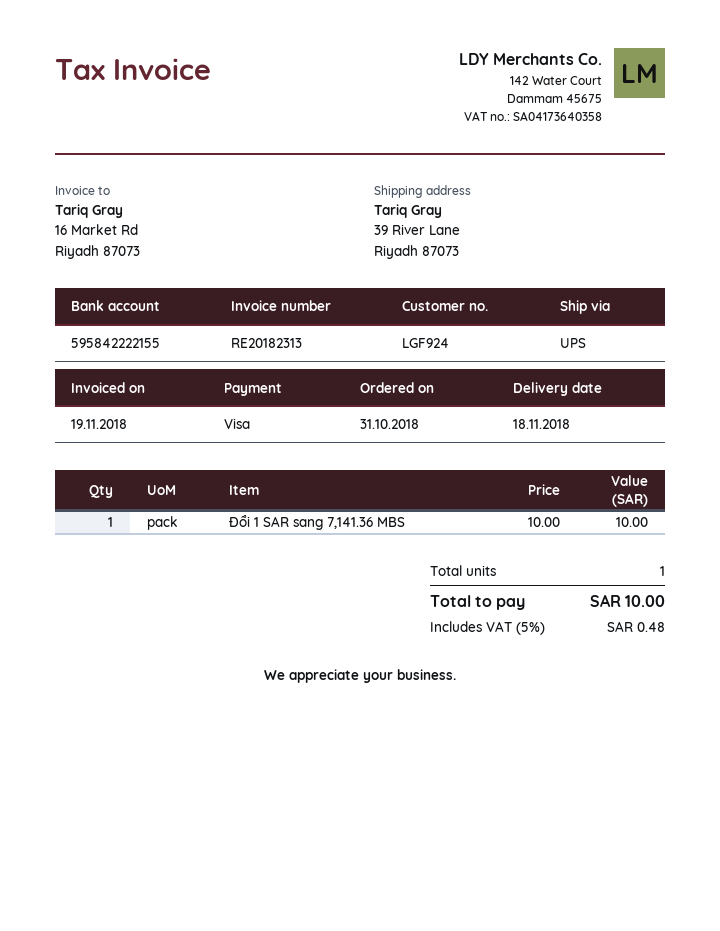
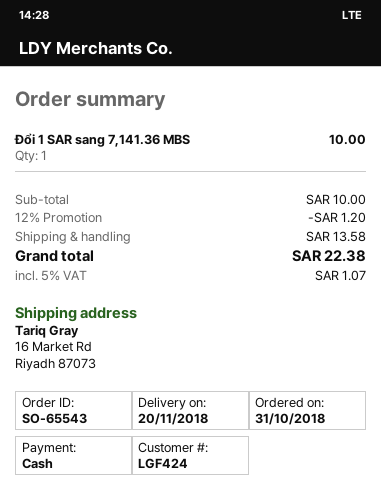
delivery date: 2018-11-18 -> 2018-11-20
customer number: LGF924 -> LGF424
payment method: Visa -> cash
ship to: 39 River Lane, Riyadh 87073 -> 16 Market Rd, Riyadh 87073
discount: none -> 12% = 1.20
shipping: none -> 13.58
tax: 5% = 0.48 -> 5% = 1.07
total: 10.00 -> 22.38

